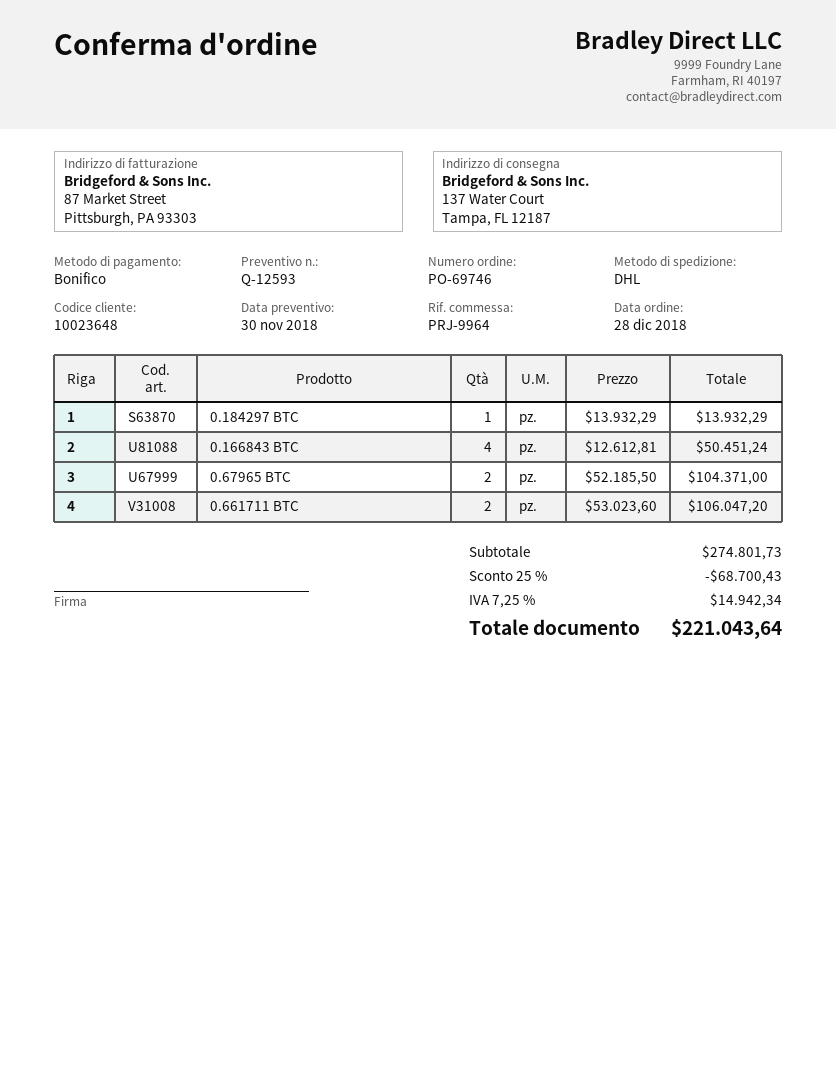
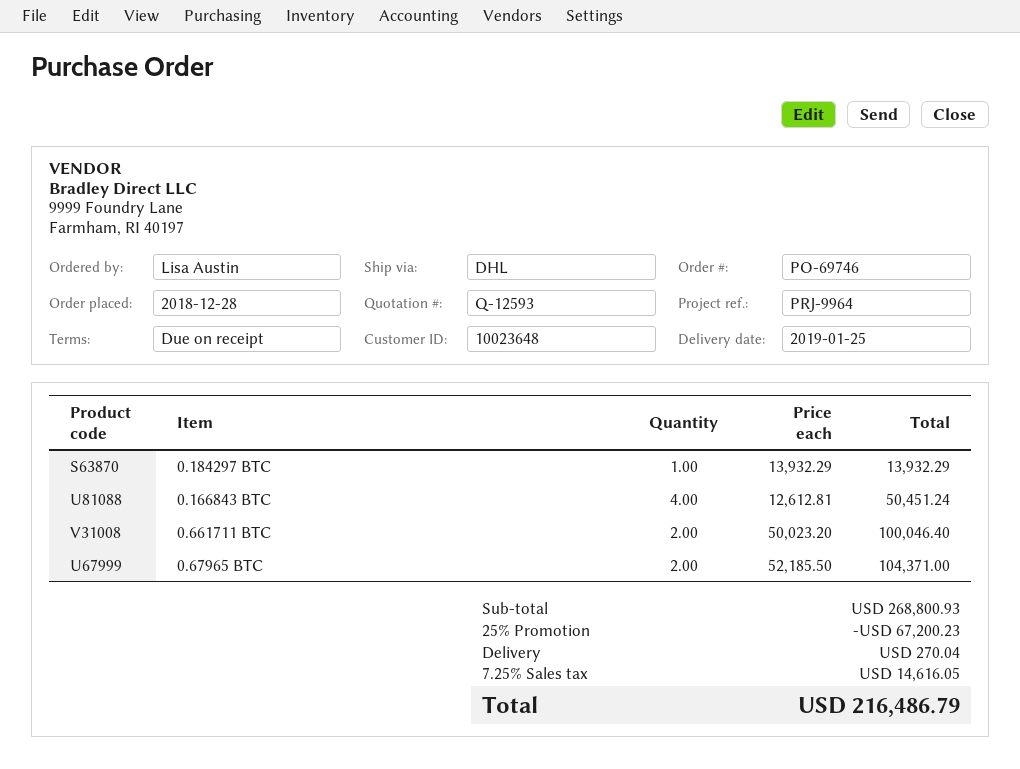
0.661711 BTC: 2 x 53023.60 = 106047.20 -> 2 x 50023.20 = 100046.40
subtotal: 274801.73 -> 268800.93
discount: 25% = 68700.43 -> 25% = 67200.23
shipping: none -> 270.04
tax: 7.25% = 14942.34 -> 7.25% = 14616.05
total: 221043.64 -> 216486.79

